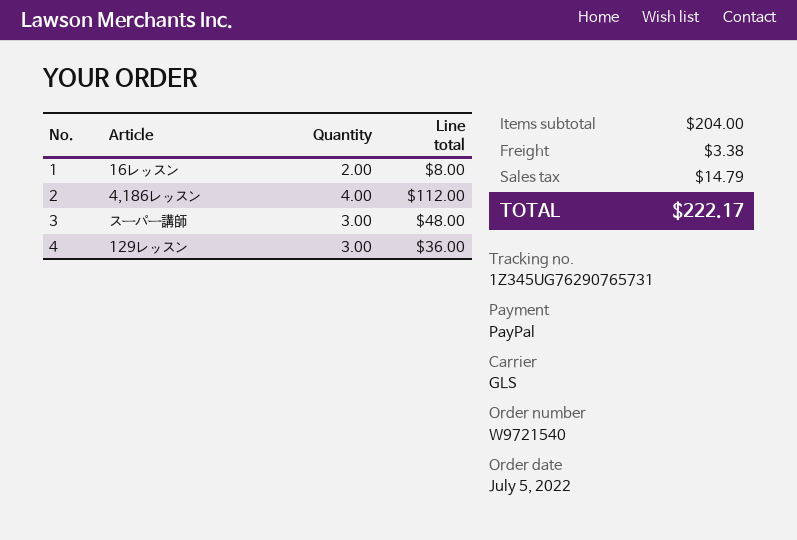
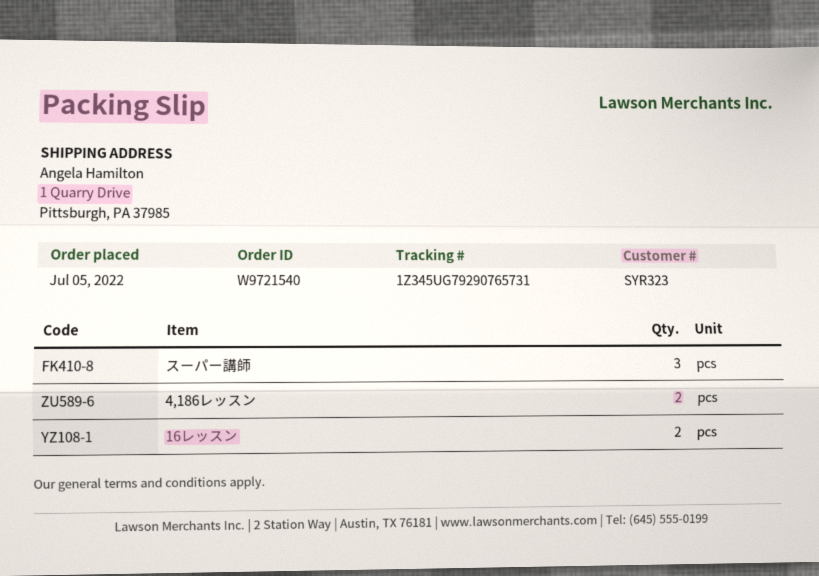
tracking number: 1Z345UG76290765731 -> 1Z345UG79290765731
4,186レッスン: 4 -> 2
129レッスン: 3 -> none

